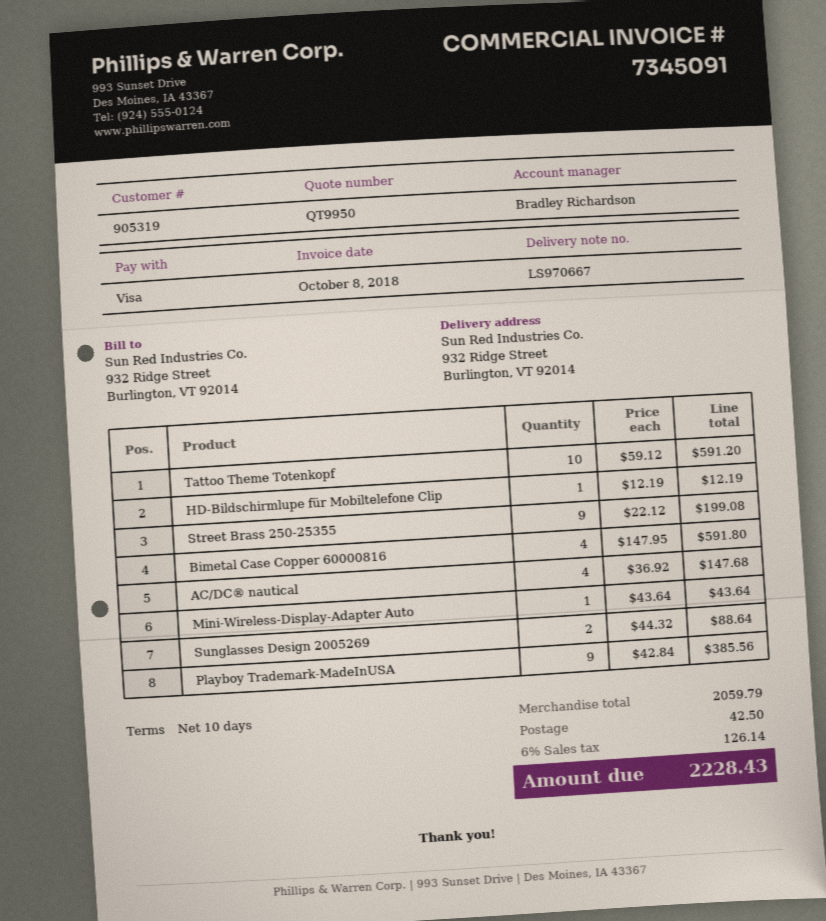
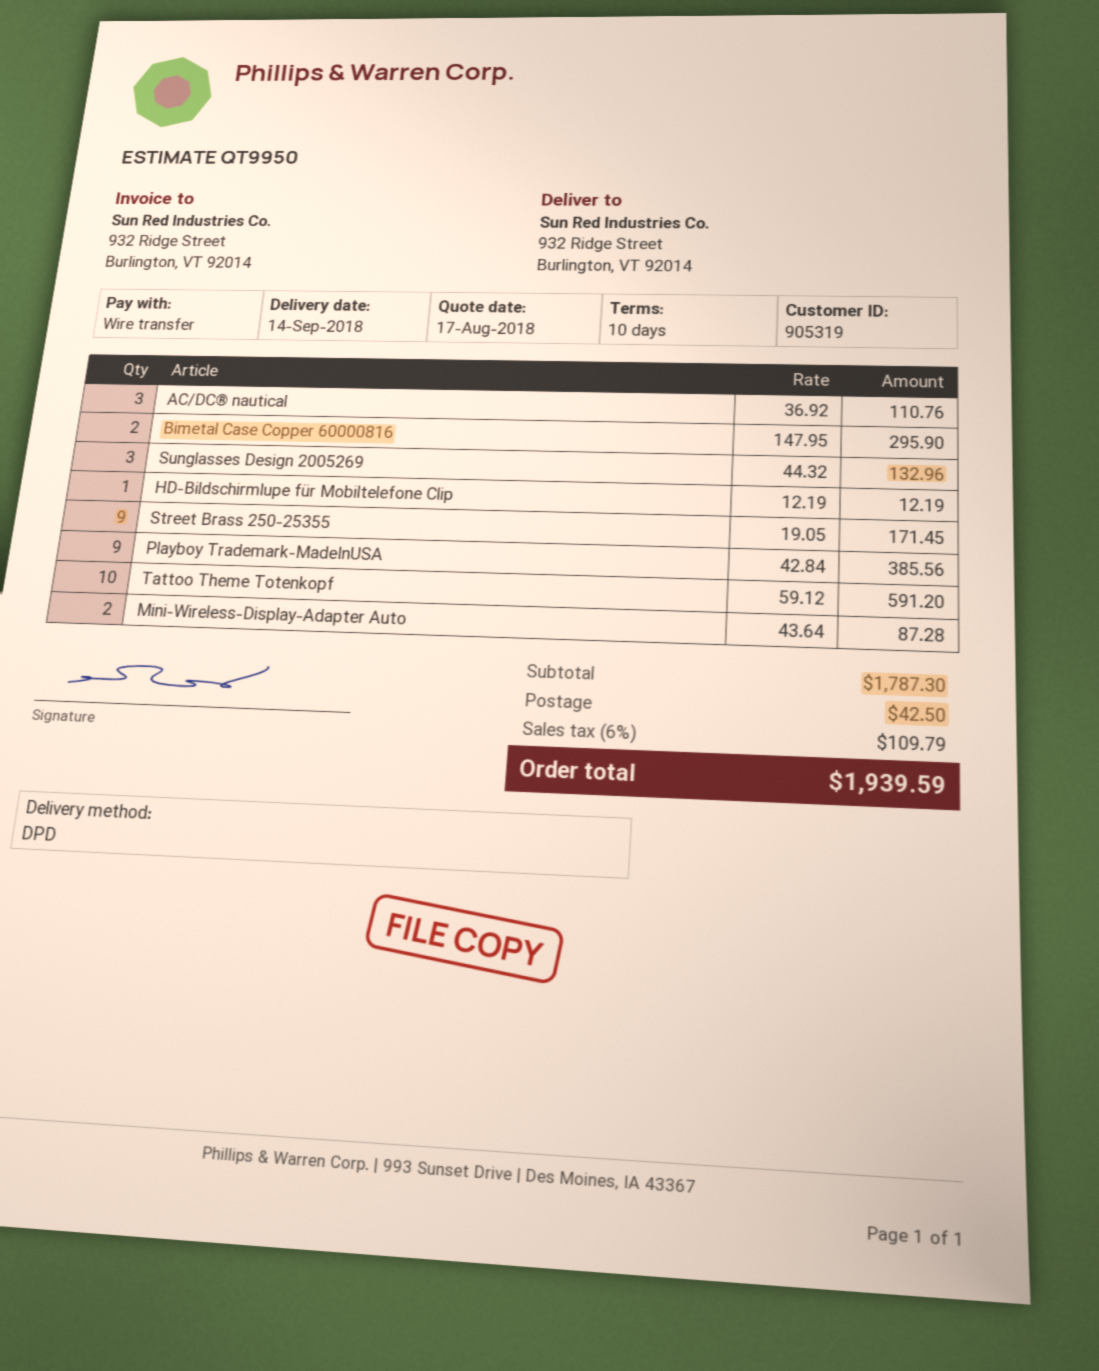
payment method: Visa -> bank transfer
Street Brass 250-25355: 9 x 22.12 = 199.08 -> 9 x 19.05 = 171.45
Bimetal Case Copper 60000816: 4 x 147.95 = 591.80 -> 2 x 147.95 = 295.90
AC/DC® nautical: 4 x 36.92 = 147.68 -> 3 x 36.92 = 110.76
Mini-Wireless-Display-Adapter Auto: 1 x 43.64 = 43.64 -> 2 x 43.64 = 87.28
Sunglasses Design 2005269: 2 x 44.32 = 88.64 -> 3 x 44.32 = 132.96
subtotal: 2059.79 -> 1787.30
tax: 6% = 126.14 -> 6% = 109.79
total: 2228.43 -> 1939.59

